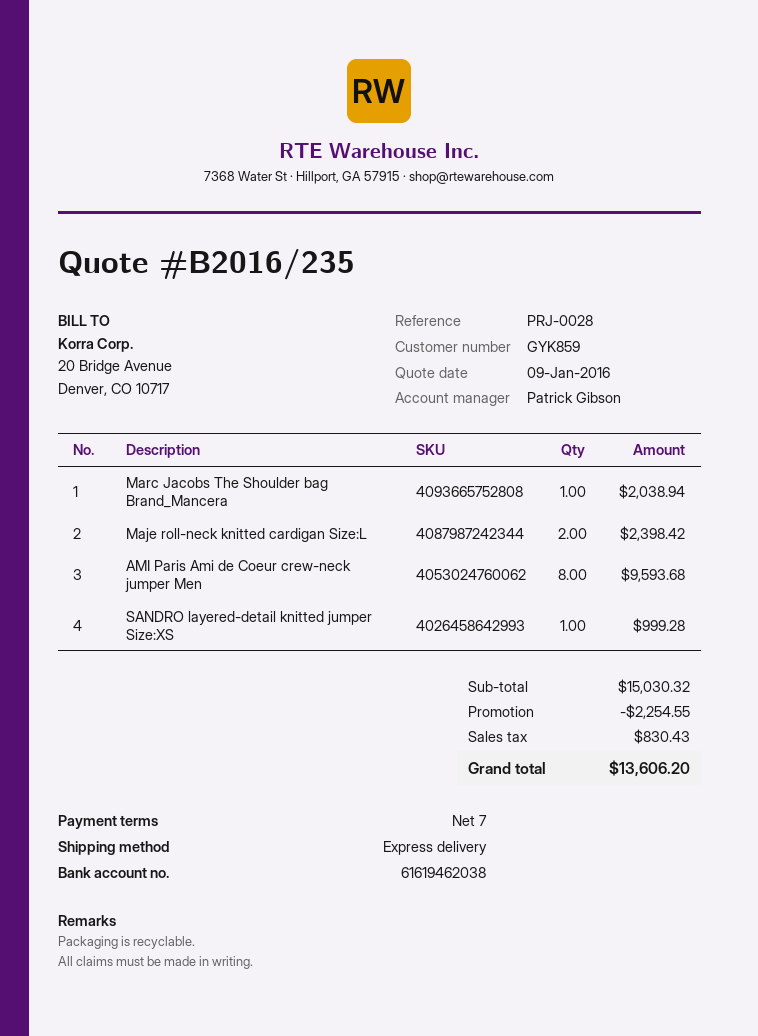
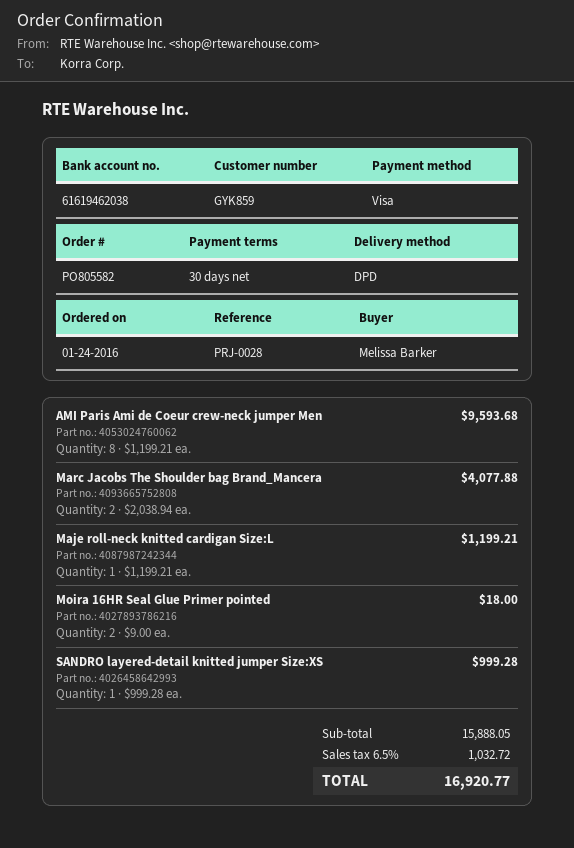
payment terms: 7 days -> 30 days
shipping method: express -> DPD
Marc Jacobs The Shoulder bag Brand_Mancera: 1 for 2038.94 -> 2 for 4077.88
Maje roll-neck knitted cardigan Size:L: 2 for 2398.42 -> 1 for 1199.21
Moira 16HR Seal Glue Primer pointed: none -> 2 for 18.00
subtotal: 15030.32 -> 15888.05
discount: 2254.55 -> none
tax: 830.43 -> 1032.72
total: 13606.20 -> 16920.77

